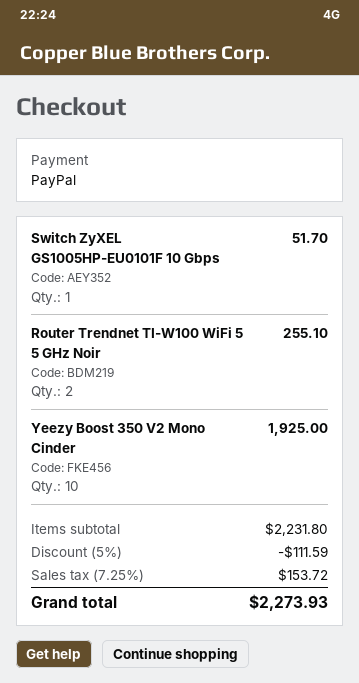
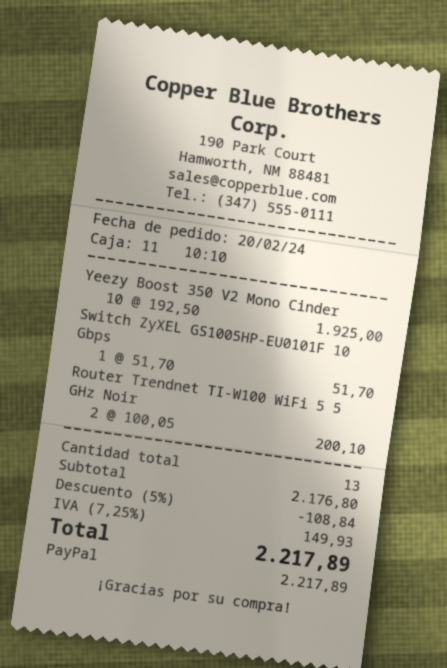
Router Trendnet TI-W100 WiFi 5 5 GHz Noir: 2 for 255.10 -> 2 for 200.10
subtotal: 2231.80 -> 2176.80
discount: 5% = 111.59 -> 5% = 108.84
tax: 7.25% = 153.72 -> 7.25% = 149.93
total: 2273.93 -> 2217.89

